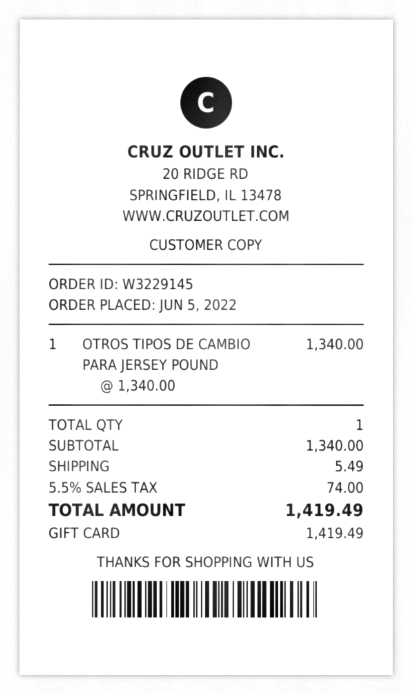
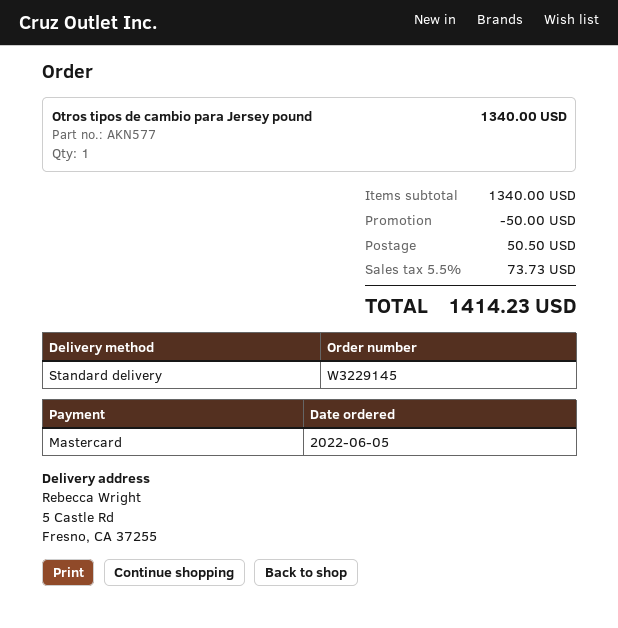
payment method: gift card -> Mastercard
discount: none -> 50.00
shipping: 5.49 -> 50.50
tax: 5.5% = 74.00 -> 5.5% = 73.73
total: 1419.49 -> 1414.23

